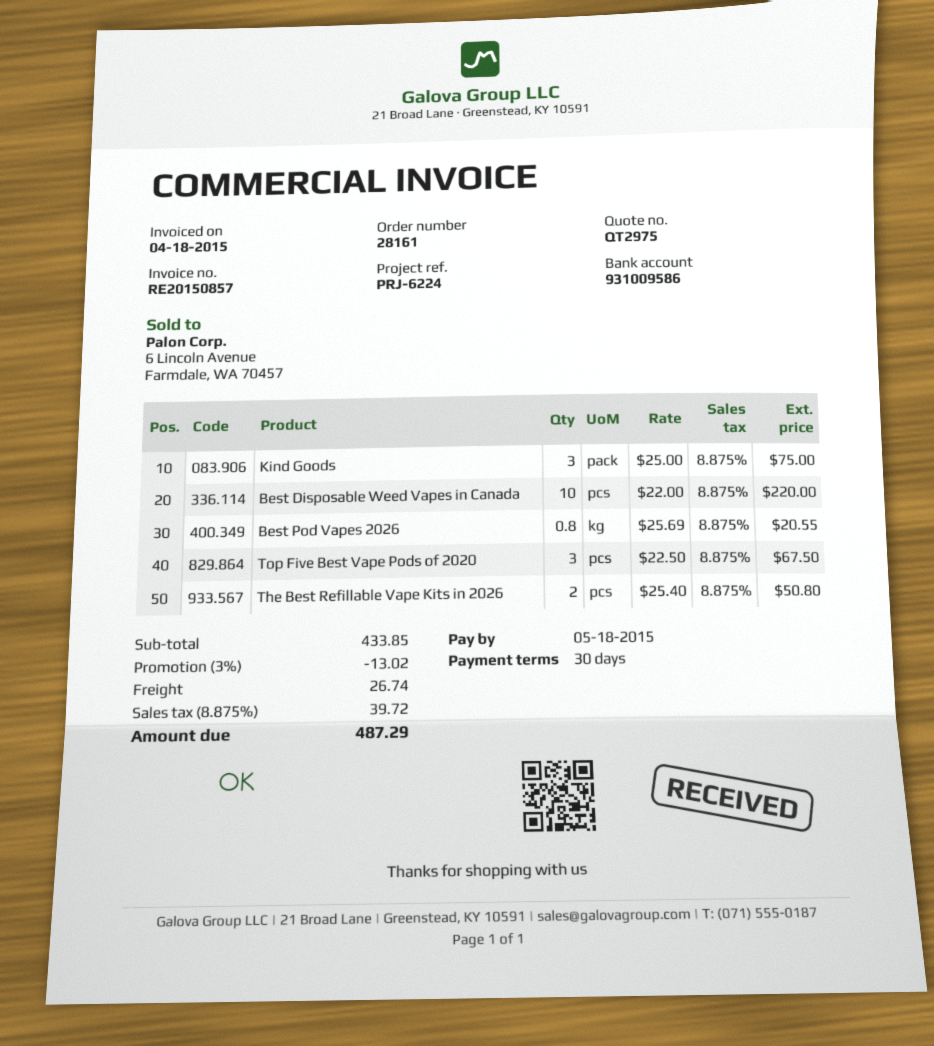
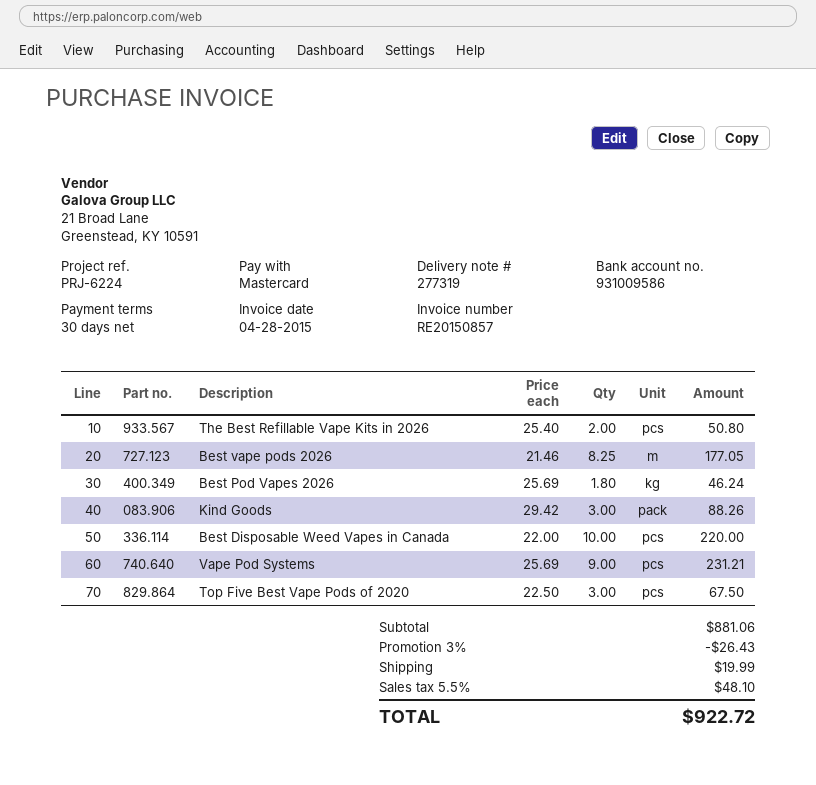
invoice date: 2015-04-18 -> 2015-04-28
Kind Goods: 3 x 25.00 = 75.00 -> 3 x 29.42 = 88.26
Best Pod Vapes 2026: 0.8 x 25.69 = 20.55 -> 1.8 x 25.69 = 46.24
Best vape pods 2026: none -> 8.25 x 21.46 = 177.05
Vape Pod Systems: none -> 9 x 25.69 = 231.21
subtotal: 433.85 -> 881.06
discount: 3% = 13.02 -> 3% = 26.43
shipping: 26.74 -> 19.99
tax: 8.875% = 39.72 -> 5.5% = 48.10
total: 487.29 -> 922.72

